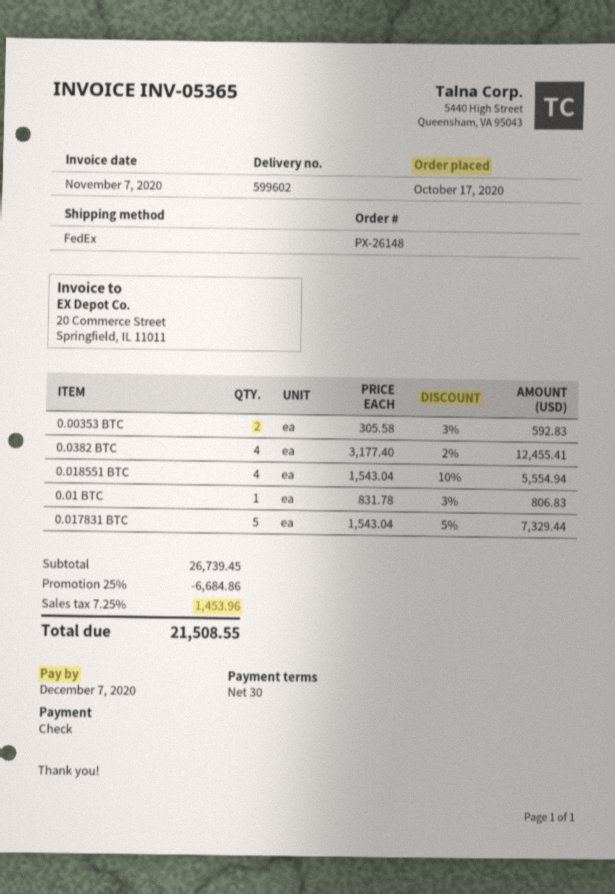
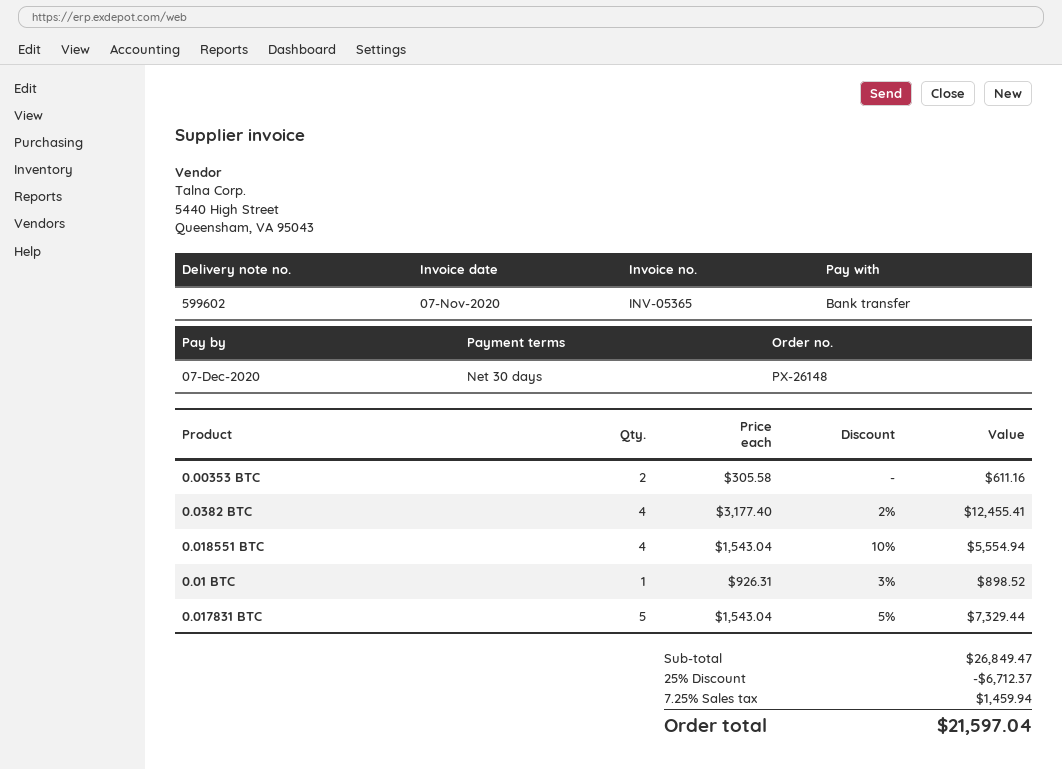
payment method: cheque -> bank transfer
0.00353 BTC: 2 x 305.58 - 3% = 592.83 -> 2 x 305.58 = 611.16
0.01 BTC: 1 x 831.78 - 3% = 806.83 -> 1 x 926.31 - 3% = 898.52
subtotal: 26739.45 -> 26849.47
discount: 25% = 6684.86 -> 25% = 6712.37
tax: 7.25% = 1453.96 -> 7.25% = 1459.94
total: 21508.55 -> 21597.04

